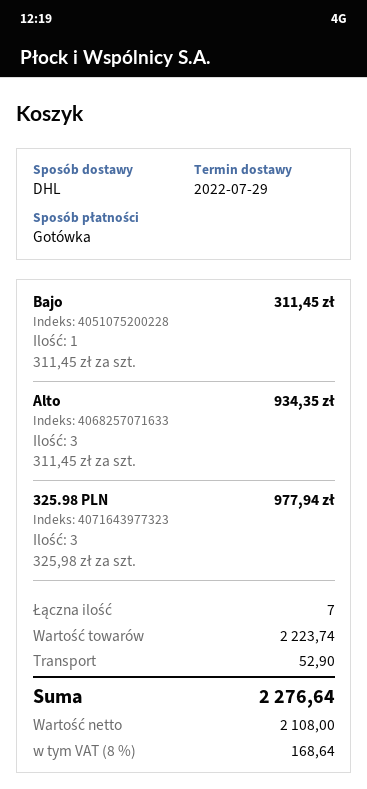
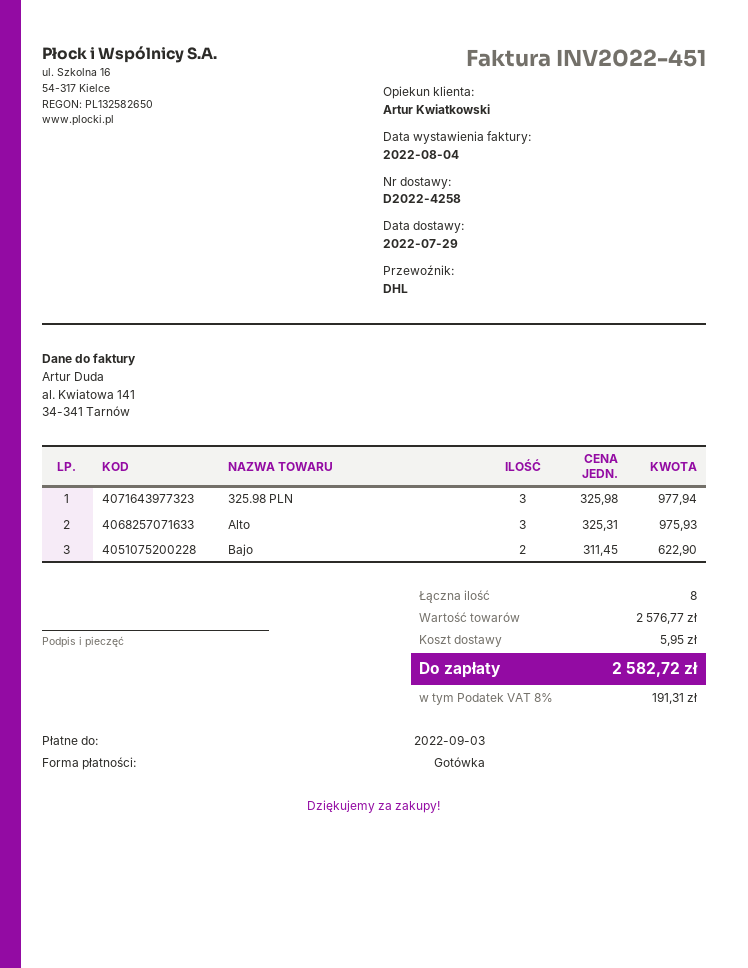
Bajo: 1 x 311.45 = 311.45 -> 2 x 311.45 = 622.90
Alto: 3 x 311.45 = 934.35 -> 3 x 325.31 = 975.93
total quantity: 7 -> 8
subtotal: 2223.74 -> 2576.77
shipping: 52.90 -> 5.95
tax: 8% = 168.64 -> 8% = 191.31
total: 2276.64 -> 2582.72

